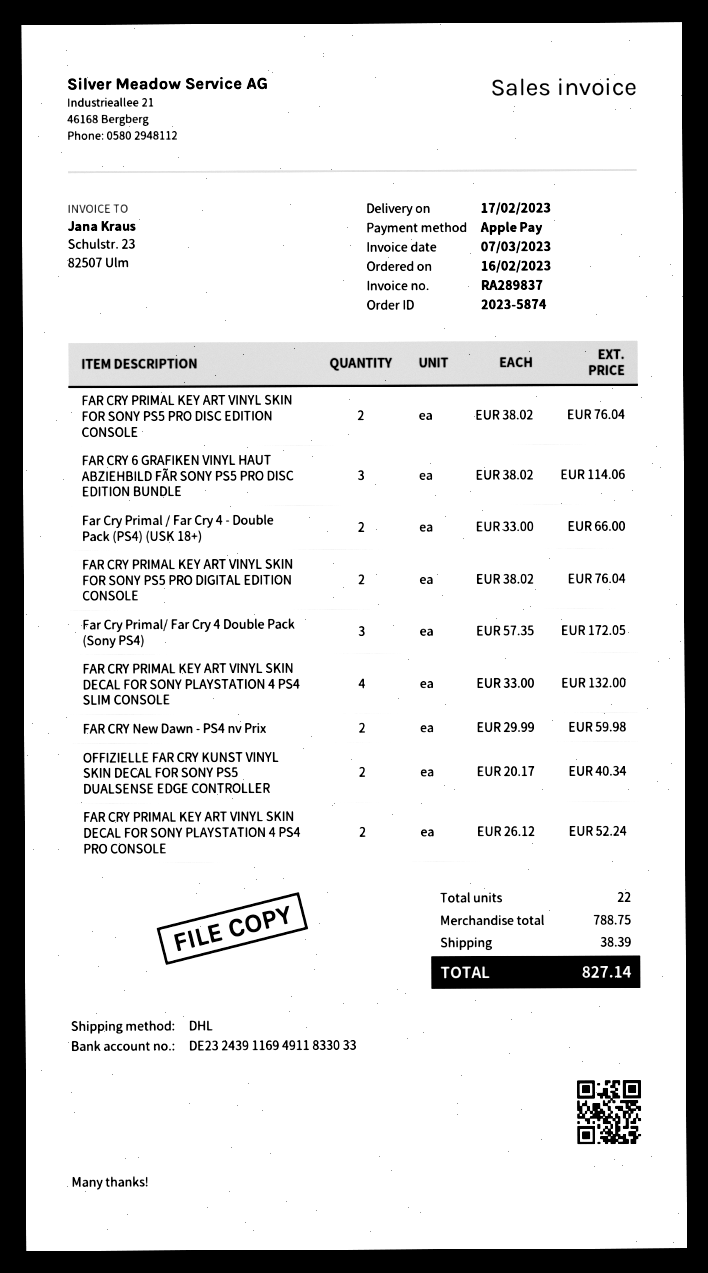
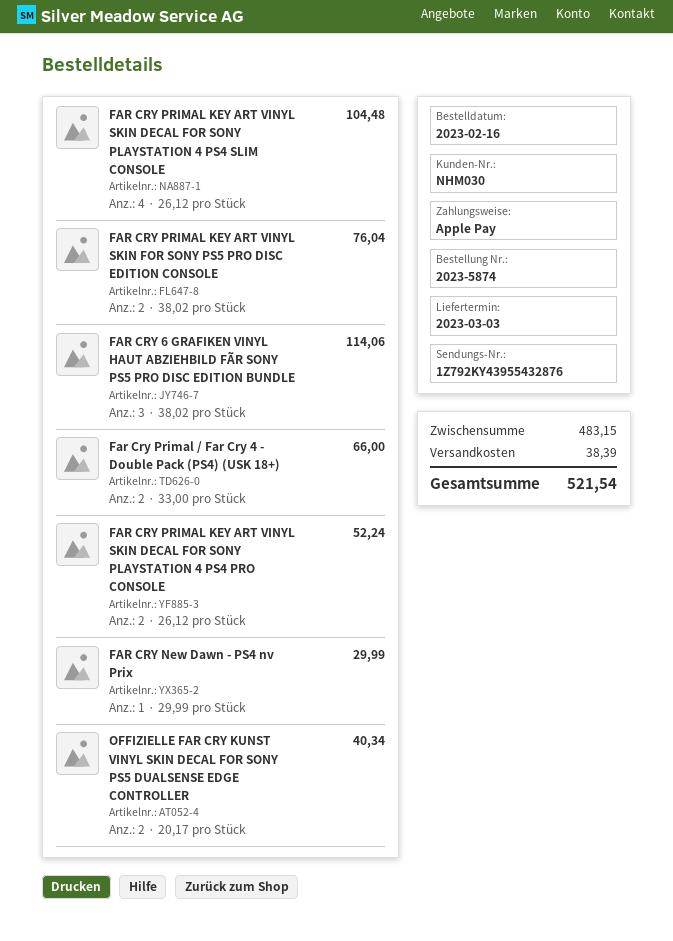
delivery date: 2023-02-17 -> 2023-03-03
FAR CRY PRIMAL KEY ART VINYL SKIN FOR SONY PS5 PRO DIGITAL EDITION CONSOLE: 2 x 38.02 = 76.04 -> none
Far Cry Primal/ Far Cry 4 Double Pack (Sony PS4): 3 x 57.35 = 172.05 -> none
FAR CRY PRIMAL KEY ART VINYL SKIN DECAL FOR SONY PLAYSTATION 4 PS4 SLIM CONSOLE: 4 x 33.00 = 132.00 -> 4 x 26.12 = 104.48
FAR CRY New Dawn - PS4 nv Prix: 2 x 29.99 = 59.98 -> 1 x 29.99 = 29.99
subtotal: 788.75 -> 483.15
total: 827.14 -> 521.54

